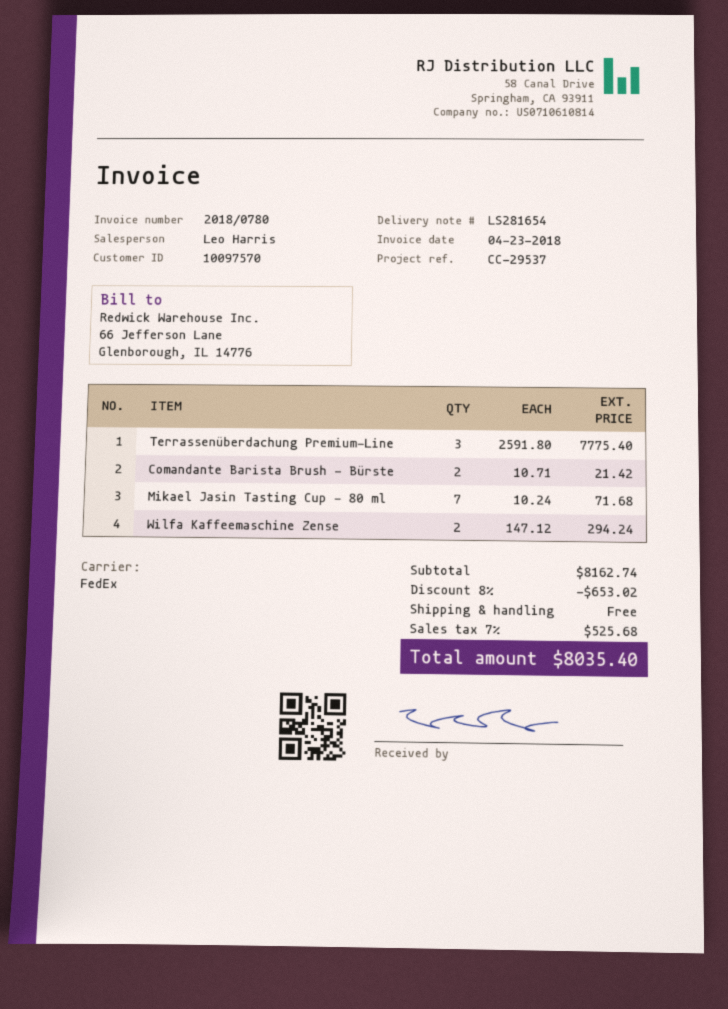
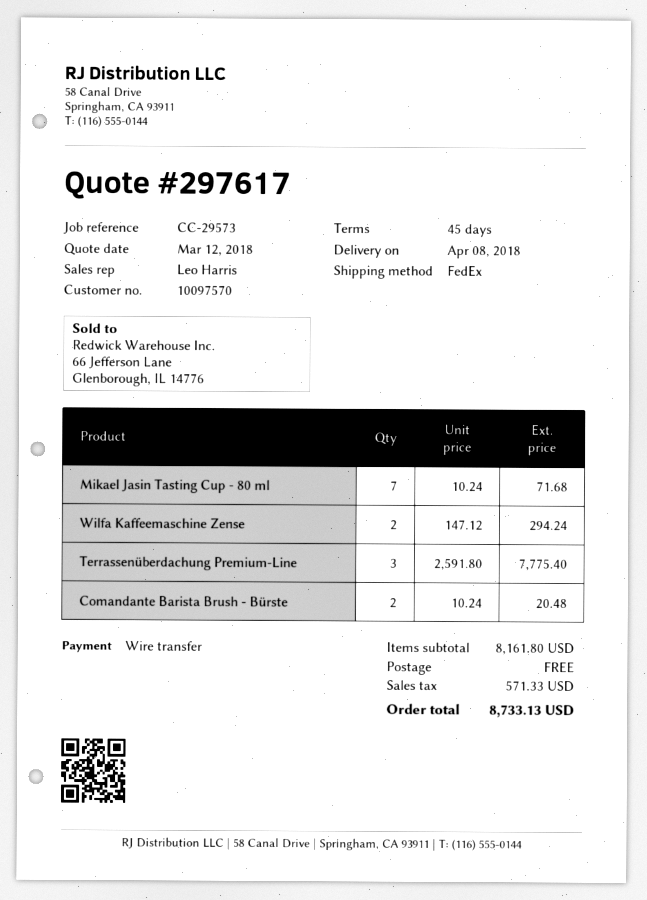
reference: CC-29537 -> CC-29573
Comandante Barista Brush - Bürste: 2 x 10.71 = 21.42 -> 2 x 10.24 = 20.48
subtotal: 8162.74 -> 8161.80
discount: 8% = 653.02 -> none
tax: 525.68 -> 571.33
total: 8035.40 -> 8733.13

